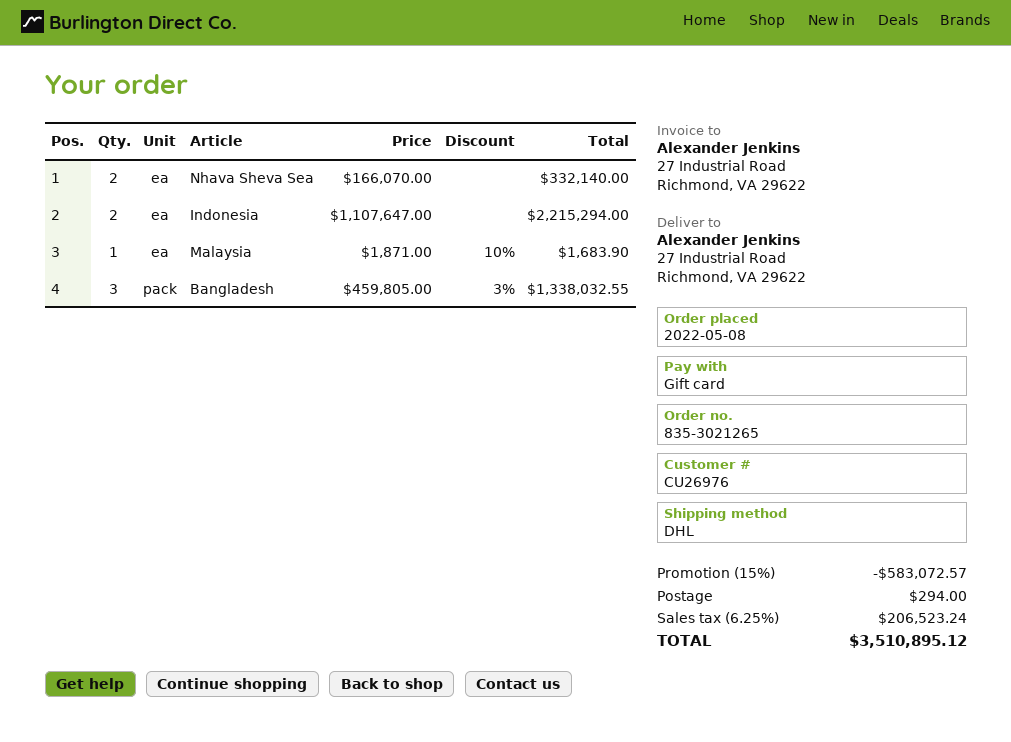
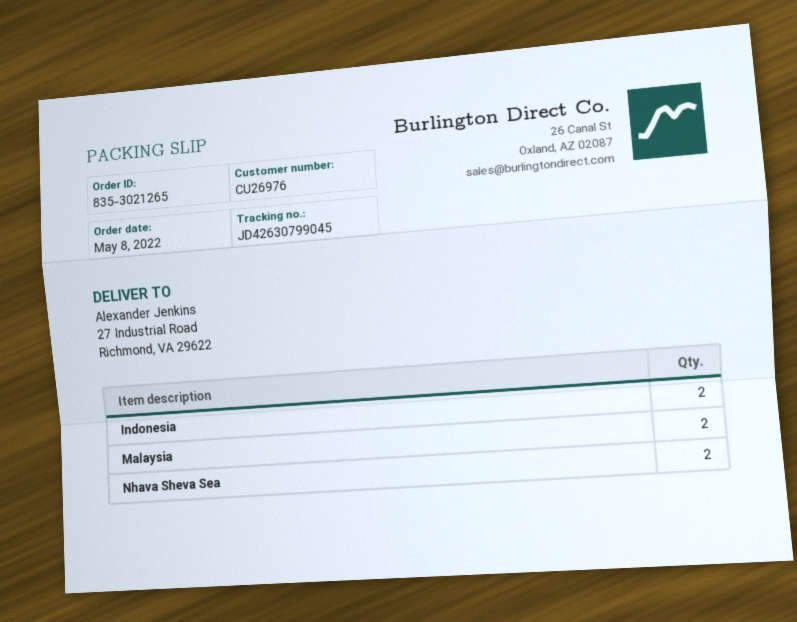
Malaysia: 1 -> 2
Bangladesh: 3 -> none

